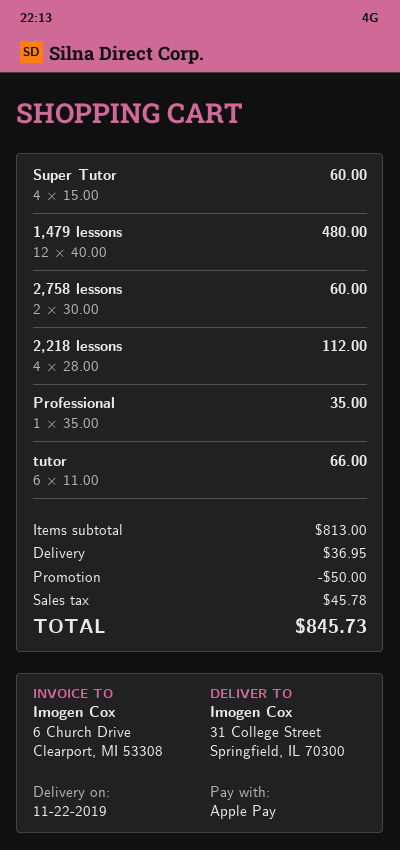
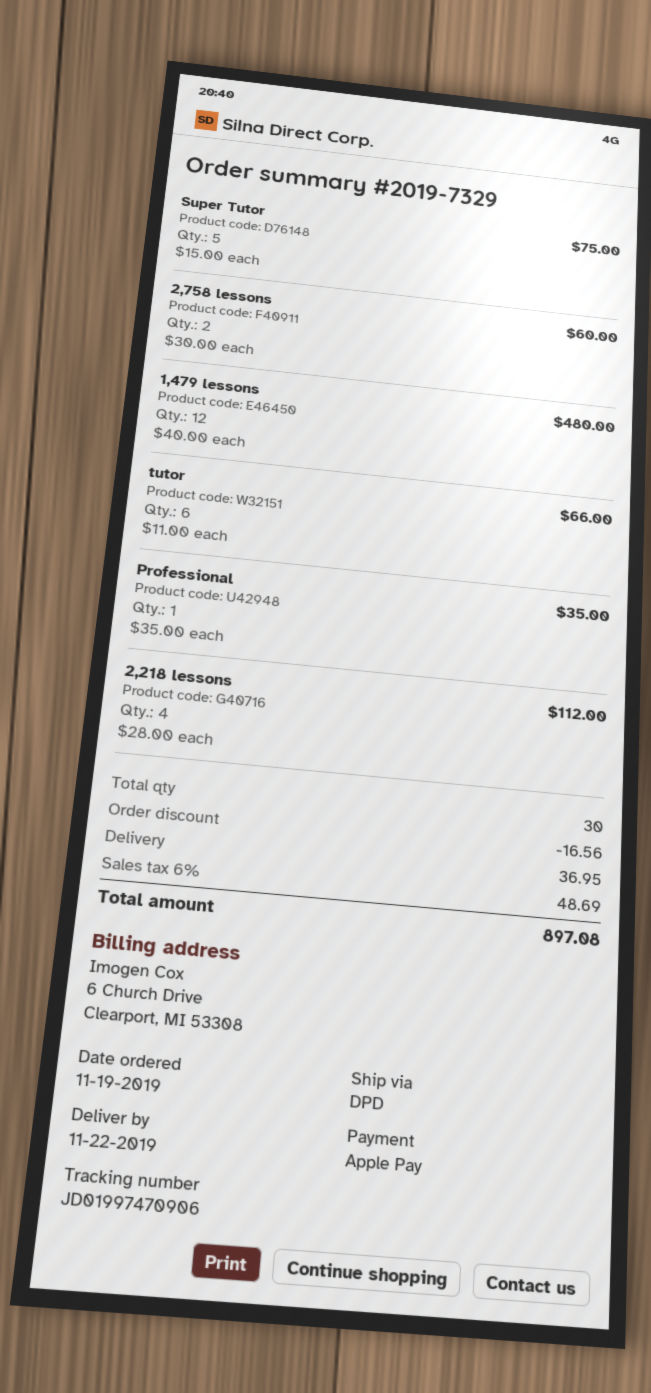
Super Tutor: 4 x 15.00 = 60.00 -> 5 x 15.00 = 75.00
discount: 50.00 -> 16.56
tax: 45.78 -> 48.69
total: 845.73 -> 897.08

